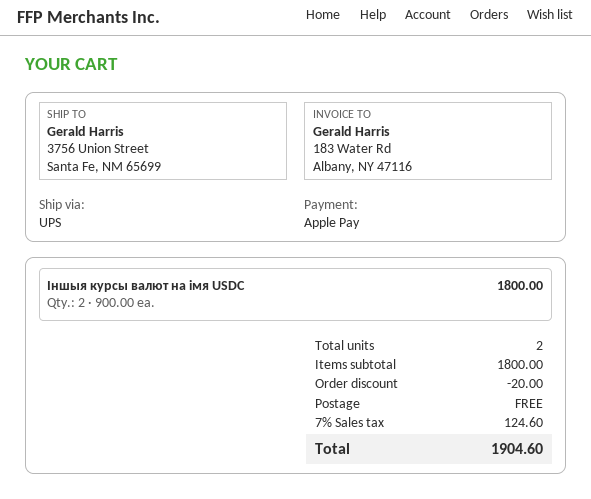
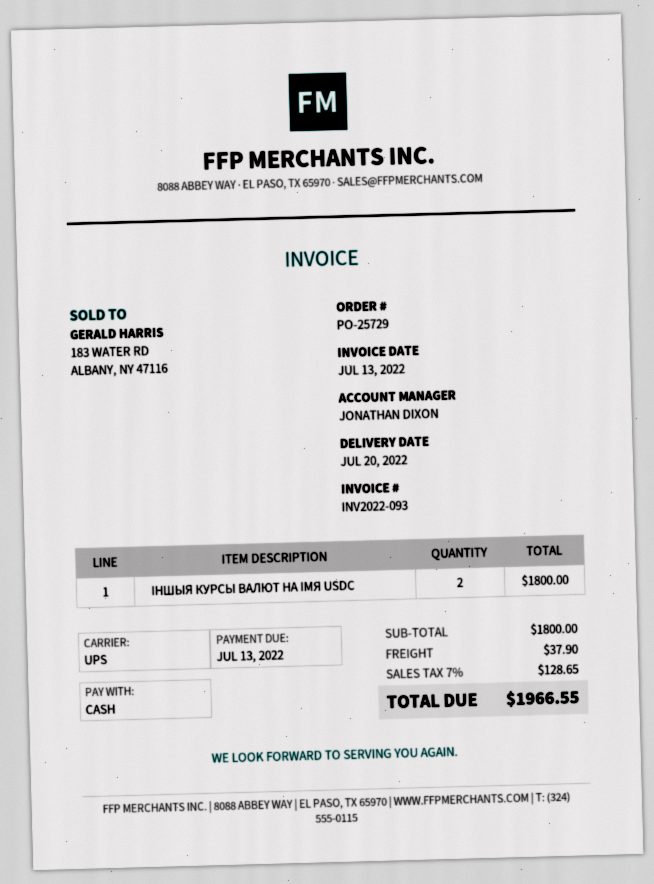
payment method: Apple Pay -> cash
discount: 20.00 -> none
shipping: 0.00 -> 37.90
tax: 7% = 124.60 -> 7% = 128.65
total: 1904.60 -> 1966.55

